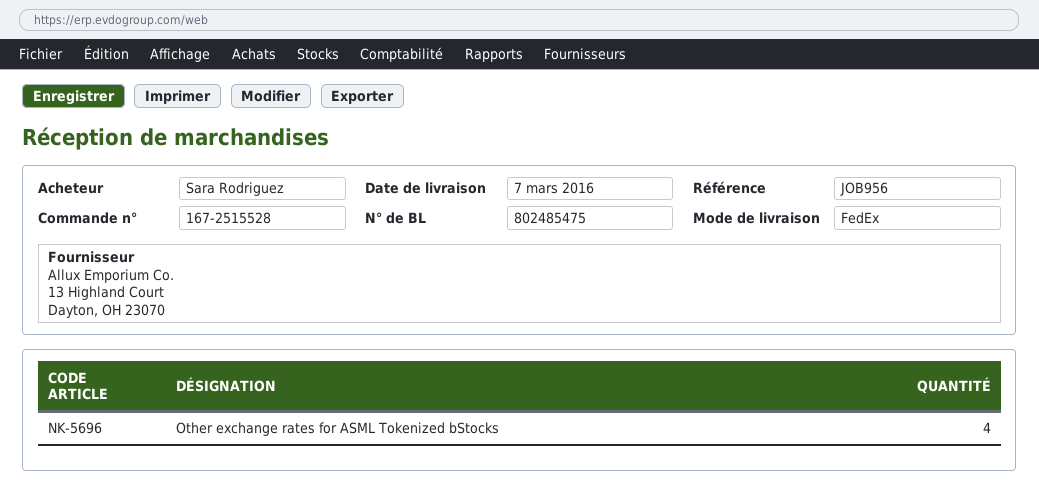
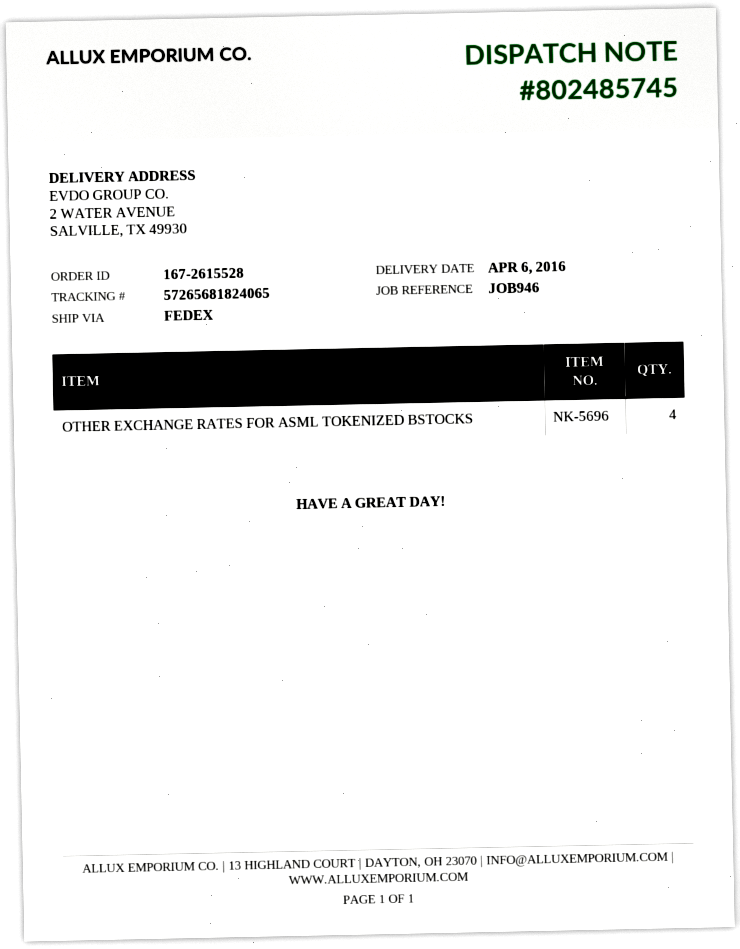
order number: 167-2515528 -> 167-2615528
delivery note number: 802485475 -> 802485745
delivery date: 2016-03-07 -> 2016-04-06
reference: JOB956 -> JOB946

